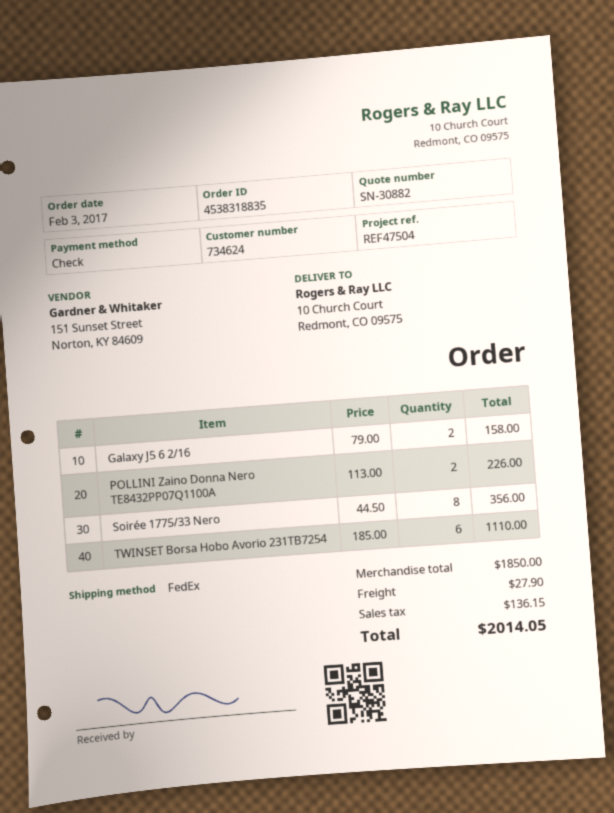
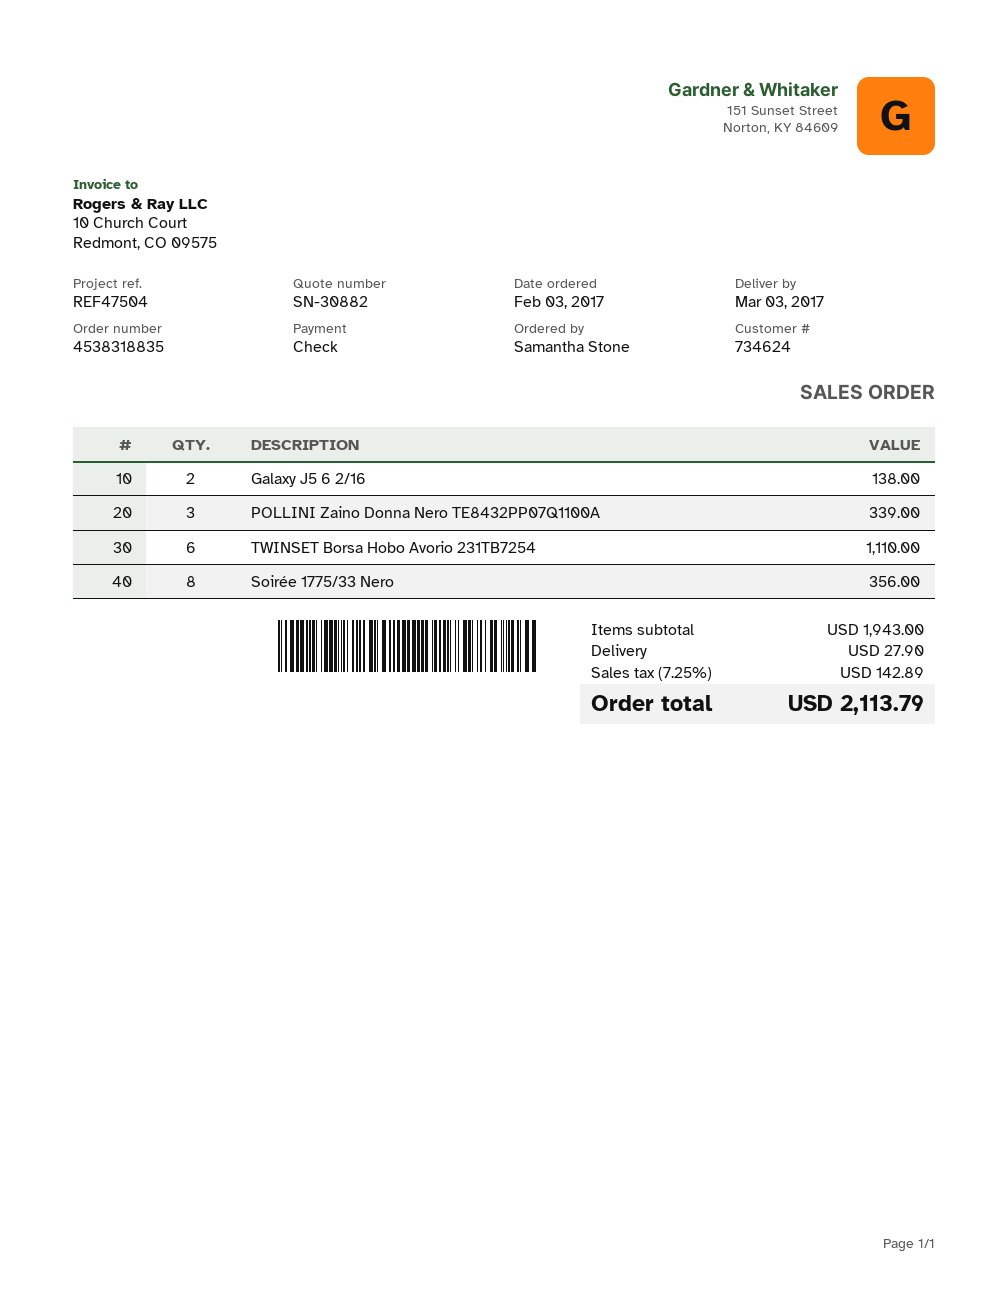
Galaxy J5 6 2/16: 2 for 158.00 -> 2 for 138.00
POLLINI Zaino Donna Nero TE8432PP07Q1100A: 2 for 226.00 -> 3 for 339.00
subtotal: 1850.00 -> 1943.00
tax: 136.15 -> 142.89
total: 2014.05 -> 2113.79

